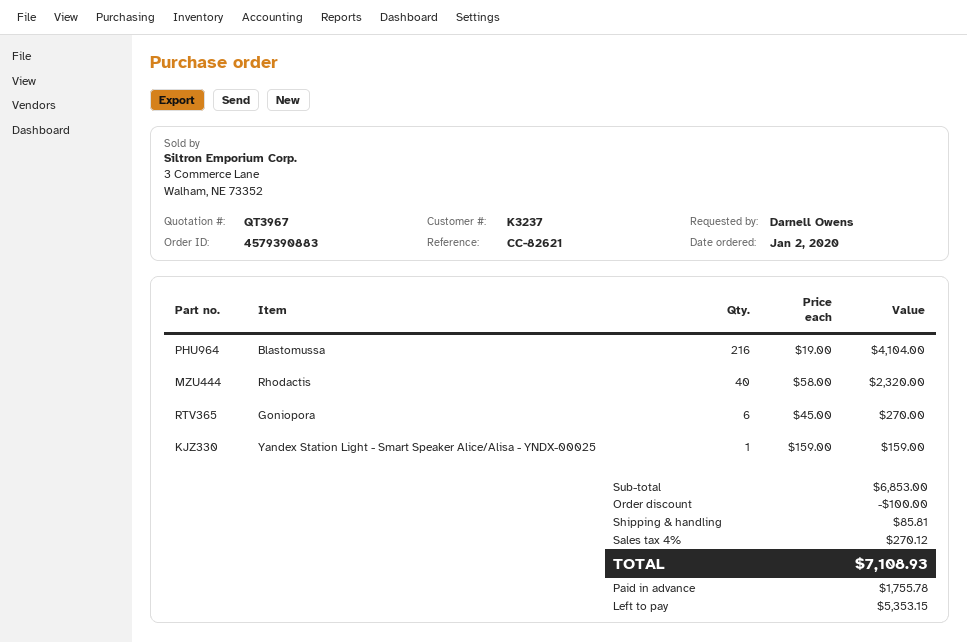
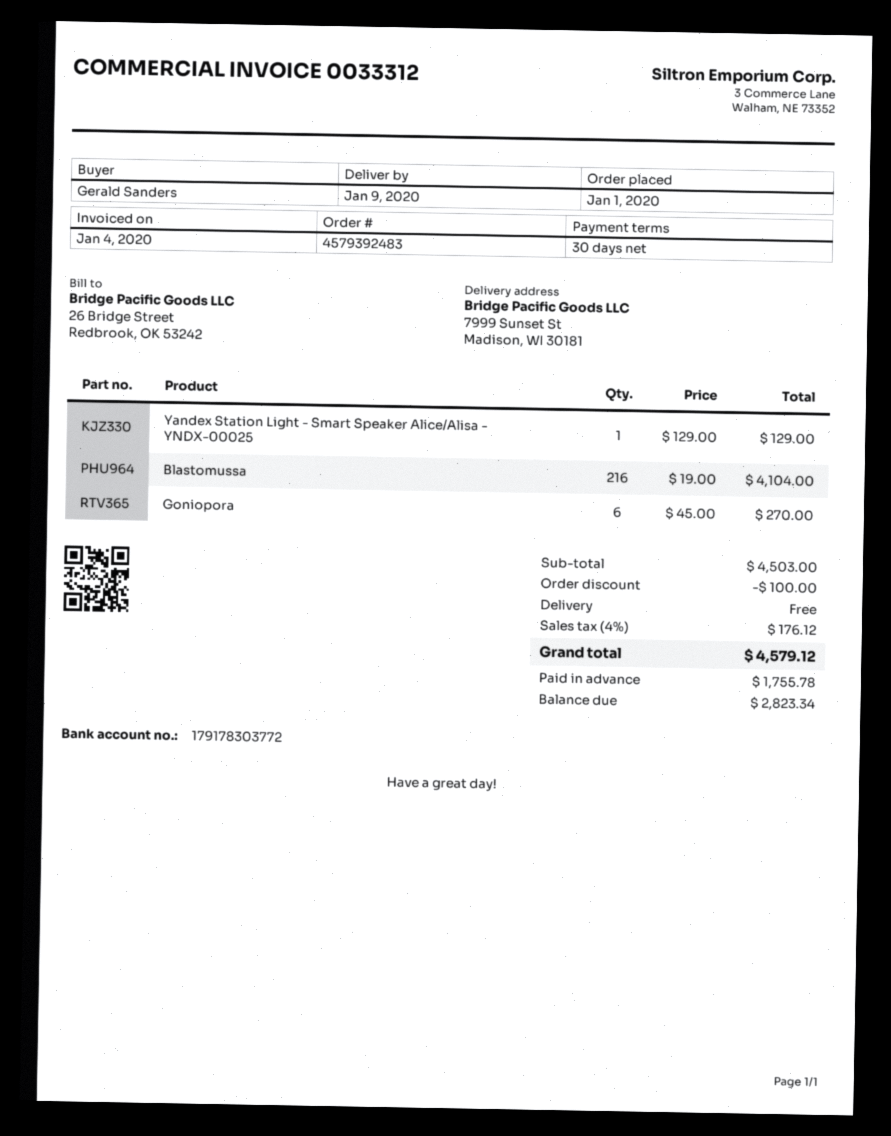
order number: 4579390883 -> 4579392483
order date: 2020-01-02 -> 2020-01-01
ordered by: Darnell Owens -> Gerald Sanders
Rhodactis: 40 x 58.00 = 2320.00 -> none
Yandex Station Light - Smart Speaker Alice/Alisa - YNDX-00025: 1 x 159.00 = 159.00 -> 1 x 129.00 = 129.00
subtotal: 6853.00 -> 4503.00
shipping: 85.81 -> 0.00
tax: 4% = 270.12 -> 4% = 176.12
total: 7108.93 -> 4579.12
balance: 5353.15 -> 2823.34

